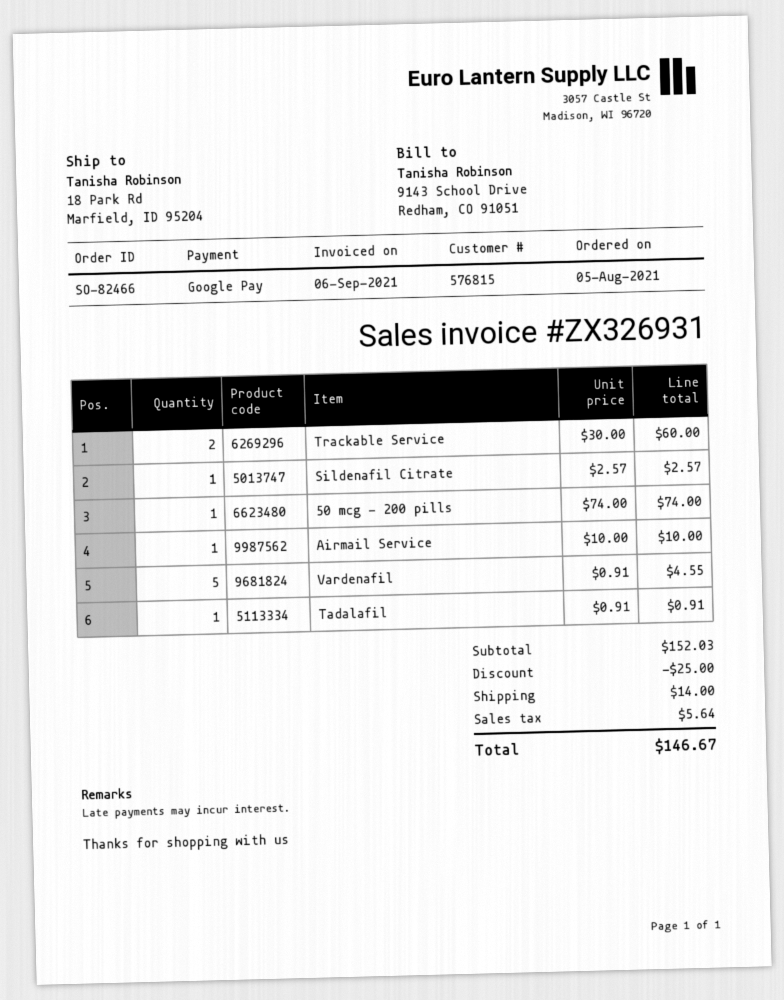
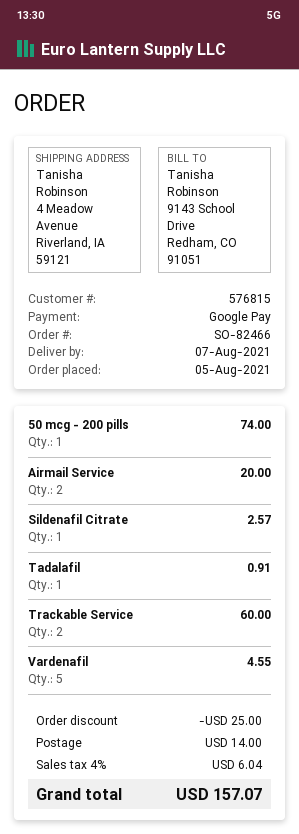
ship to: 18 Park Rd, Marfield, ID 95204 -> 4 Meadow Avenue, Riverland, IA 59121
Airmail Service: 1 for 10.00 -> 2 for 20.00
tax: 5.64 -> 6.04
total: 146.67 -> 157.07

